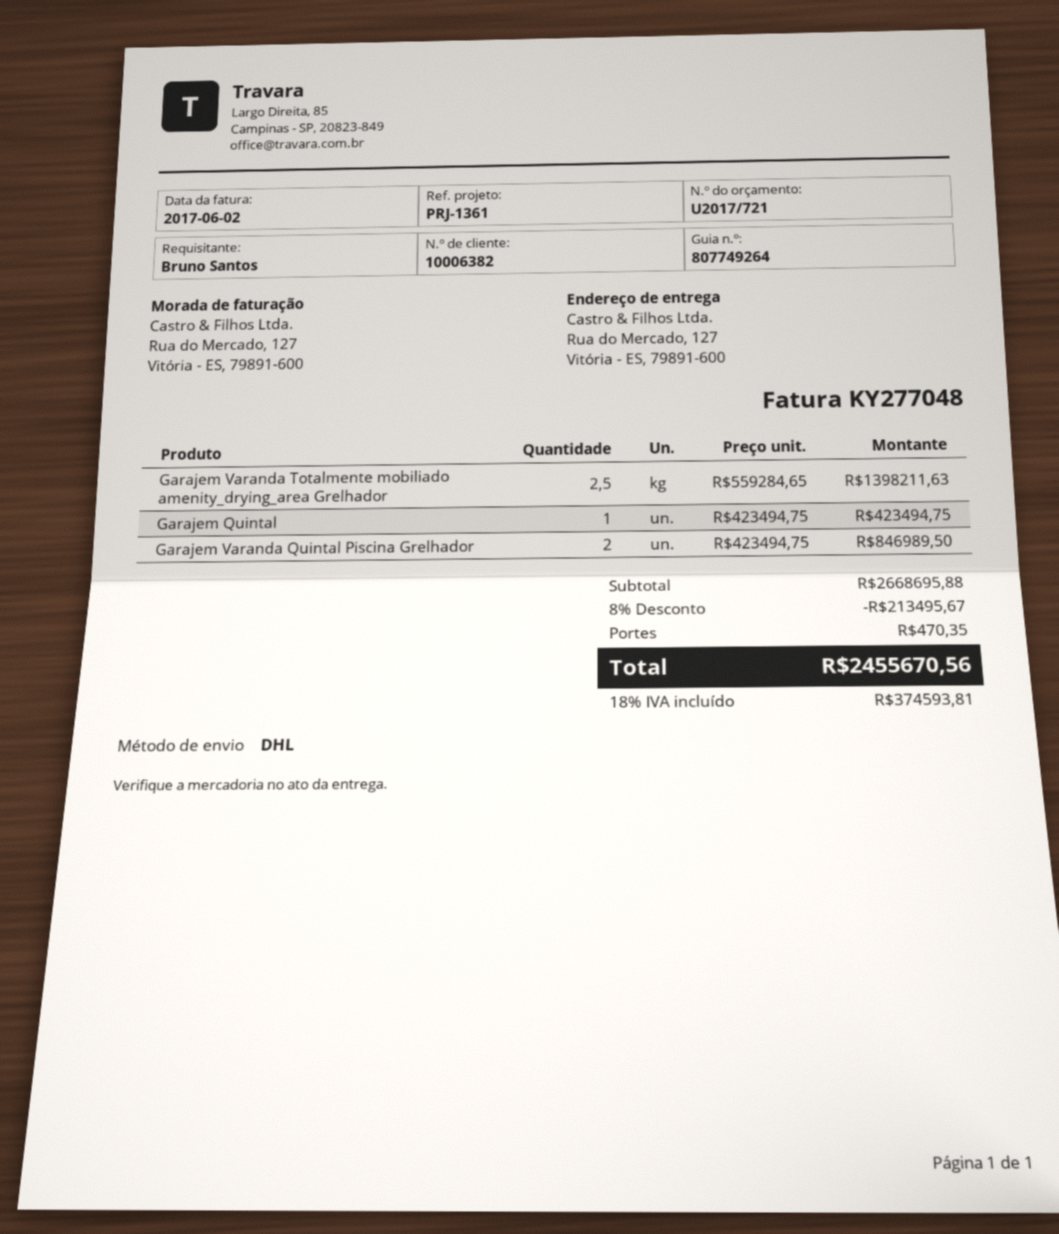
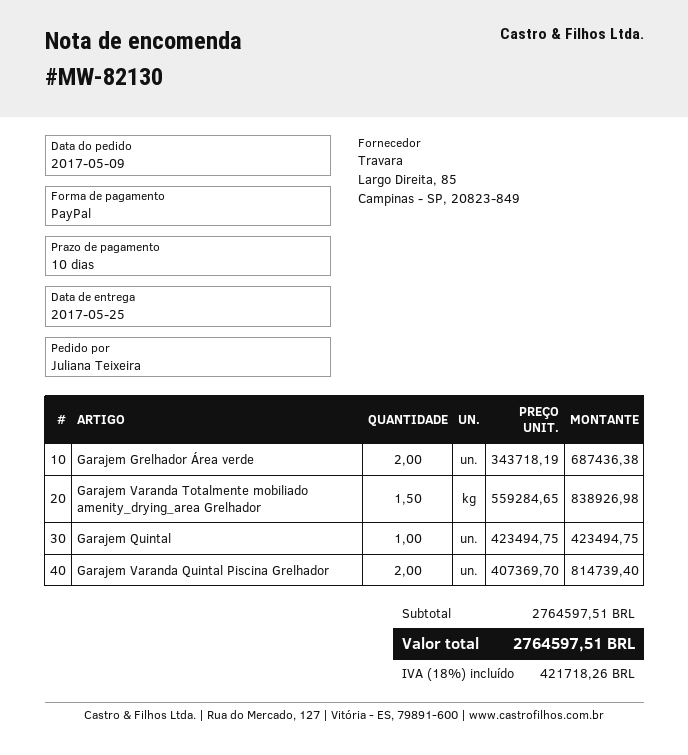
ordered by: Bruno Santos -> Juliana Teixeira
Garajem Varanda Totalmente mobiliado amenity_drying_area Grelhador: 2.5 x 559284.65 = 1398211.63 -> 1.5 x 559284.65 = 838926.98
Garajem Varanda Quintal Piscina Grelhador: 2 x 423494.75 = 846989.50 -> 2 x 407369.70 = 814739.40
Garajem Grelhador Área verde: none -> 2 x 343718.19 = 687436.38
subtotal: 2668695.88 -> 2764597.51
discount: 8% = 213495.67 -> none
shipping: 470.35 -> none
tax: 18% = 374593.81 -> 18% = 421718.26
total: 2455670.56 -> 2764597.51

